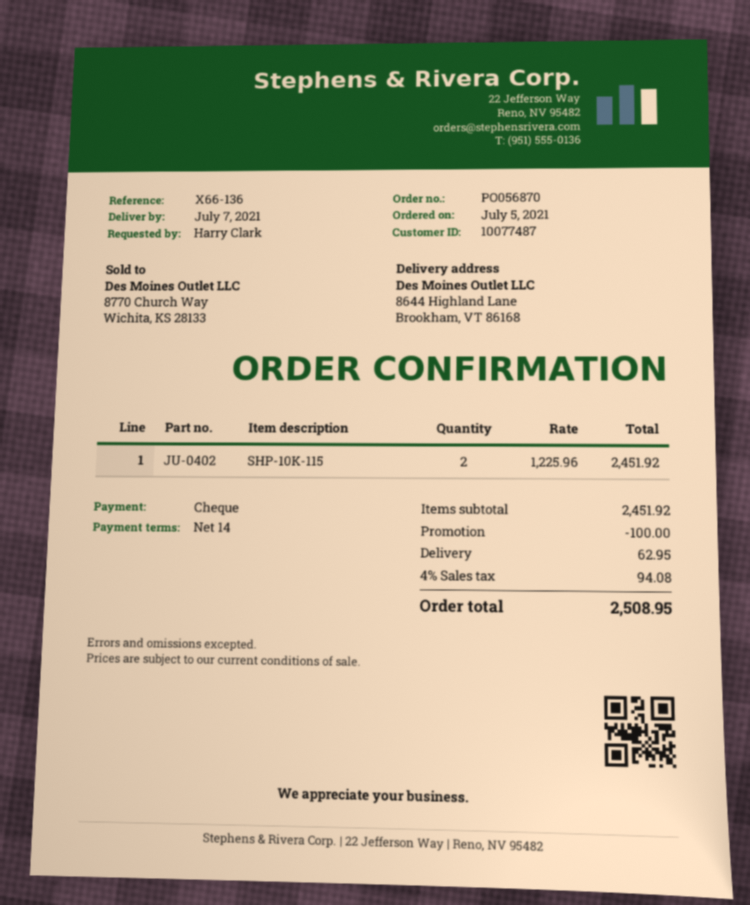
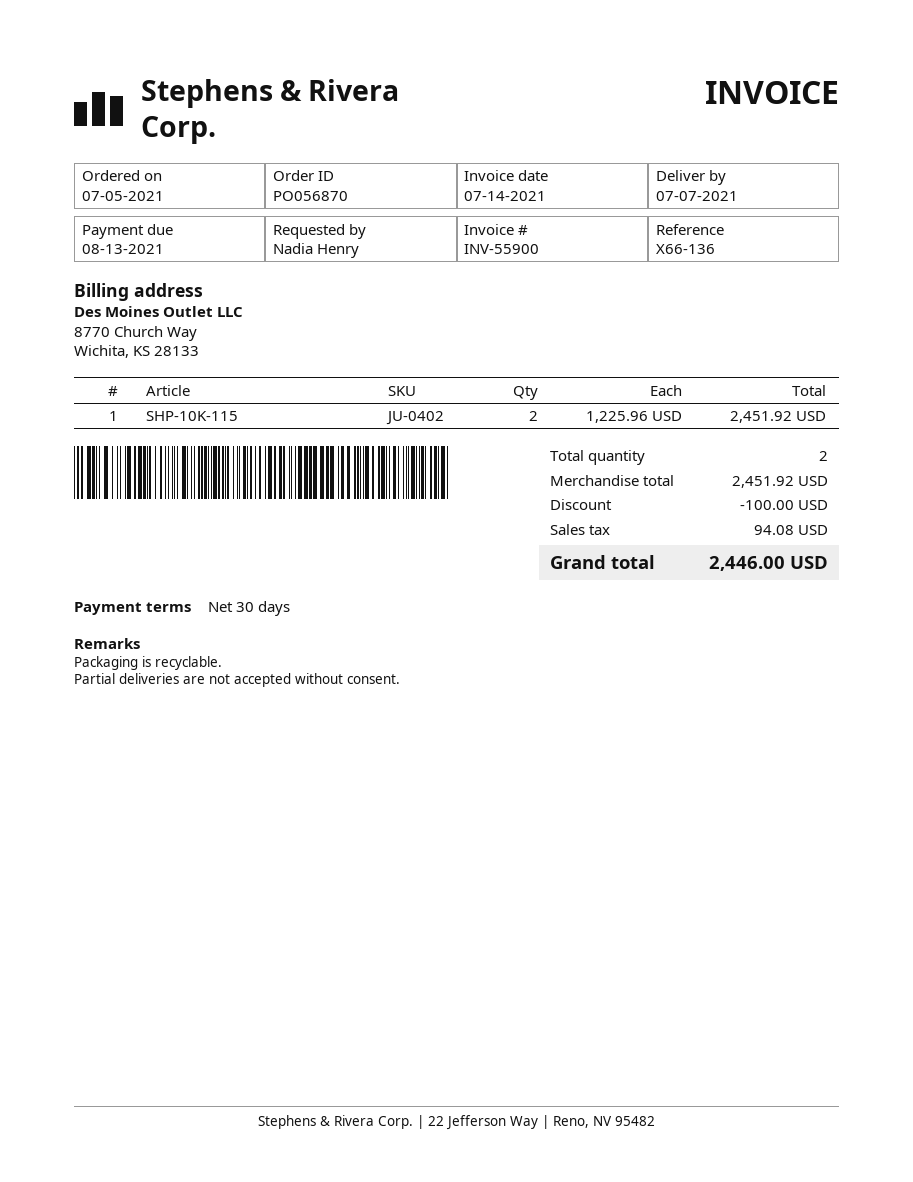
payment terms: 14 days -> 30 days
ordered by: Harry Clark -> Nadia Henry
shipping: 62.95 -> none
total: 2508.95 -> 2446.00

